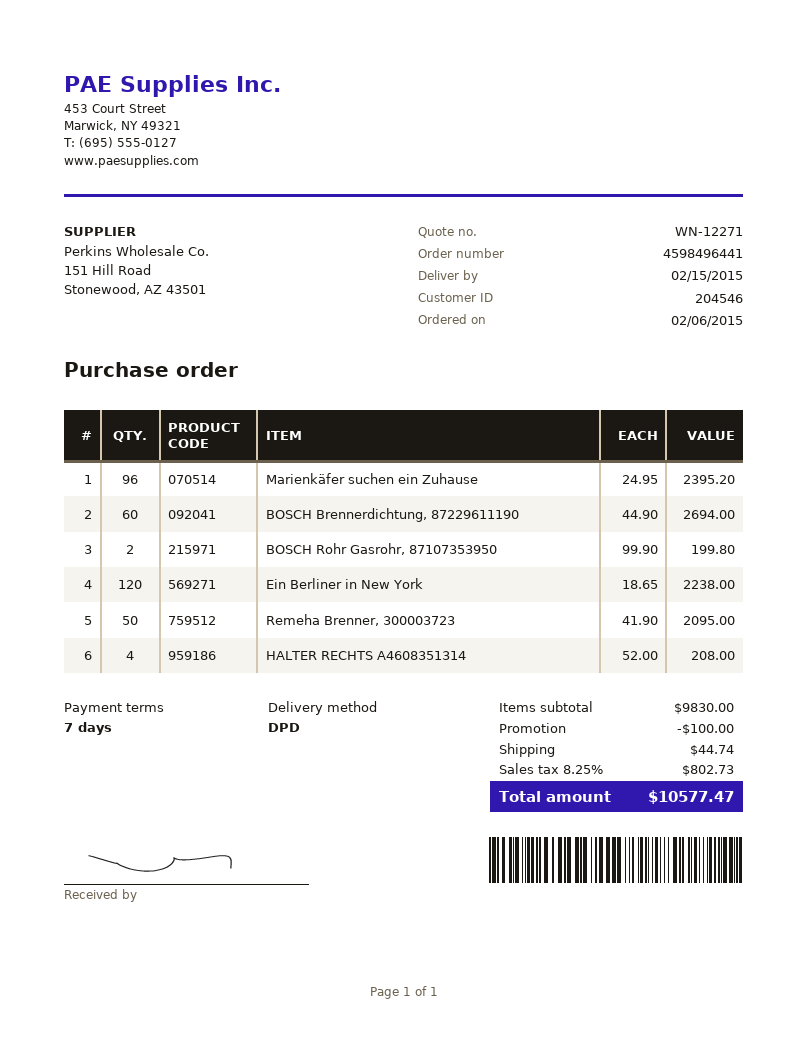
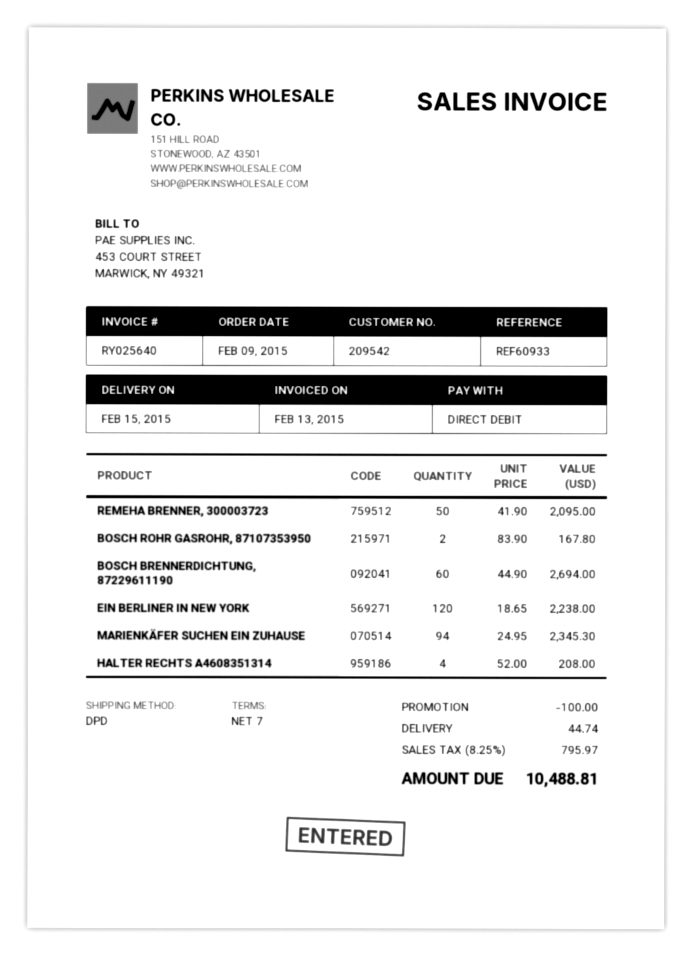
order date: 2015-02-06 -> 2015-02-09
customer number: 204546 -> 209542
Marienkäfer suchen ein Zuhause: 96 x 24.95 = 2395.20 -> 94 x 24.95 = 2345.30
BOSCH Rohr Gasrohr, 87107353950: 2 x 99.90 = 199.80 -> 2 x 83.90 = 167.80
tax: 8.25% = 802.73 -> 8.25% = 795.97
total: 10577.47 -> 10488.81

